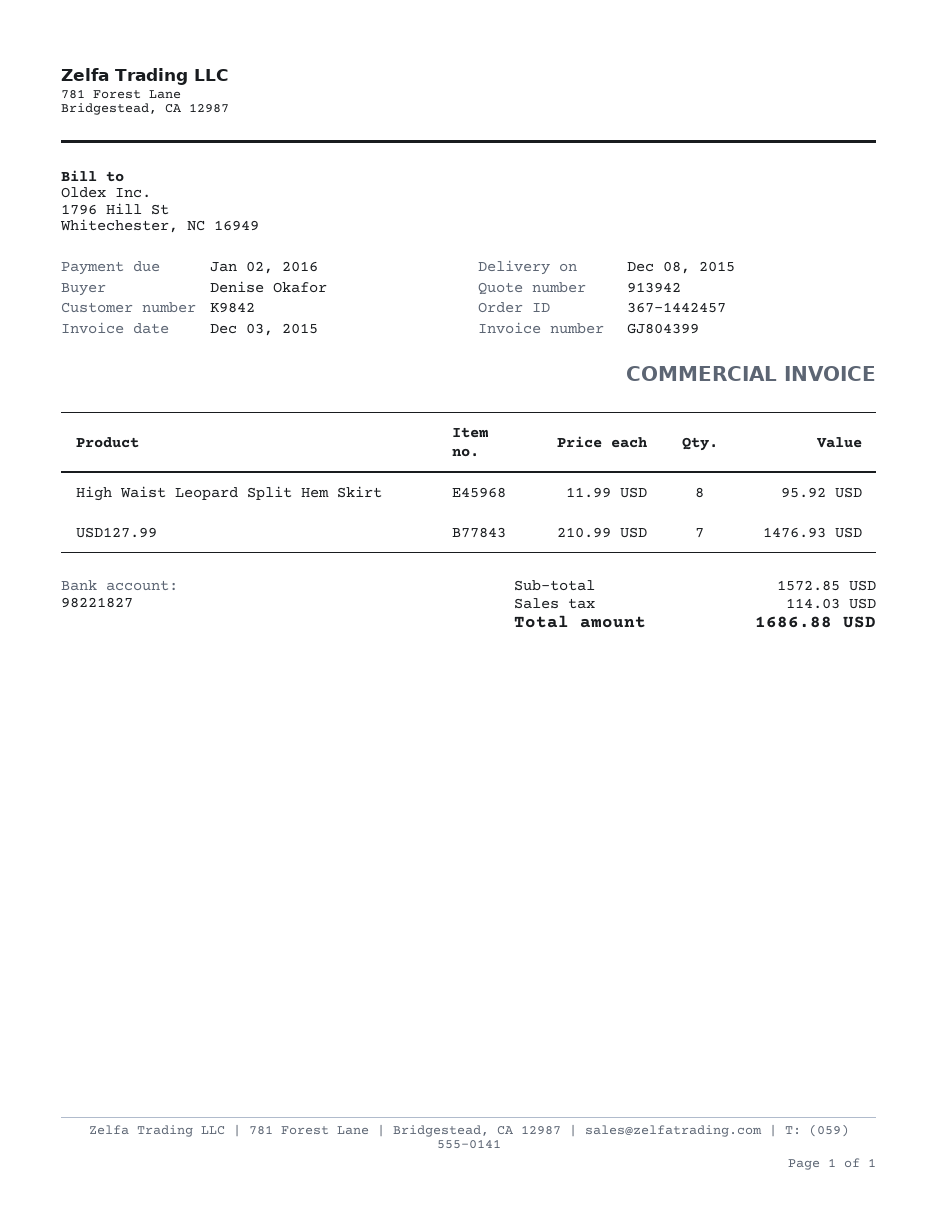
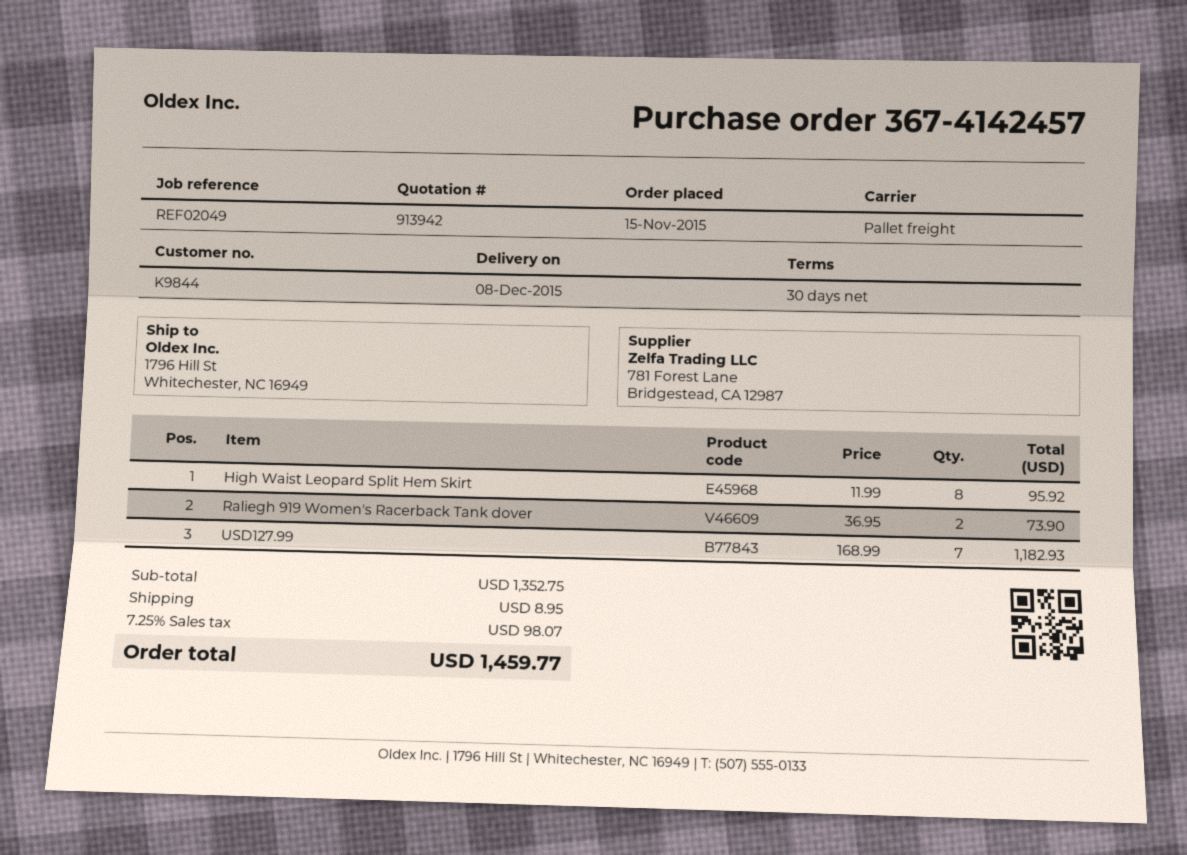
order number: 367-1442457 -> 367-4142457
customer number: K9842 -> K9844
USD127.99: 7 x 210.99 = 1476.93 -> 7 x 168.99 = 1182.93
Raliegh 919 Women's Racerback Tank dover: none -> 2 x 36.95 = 73.90
subtotal: 1572.85 -> 1352.75
shipping: none -> 8.95
tax: 114.03 -> 98.07
total: 1686.88 -> 1459.77

